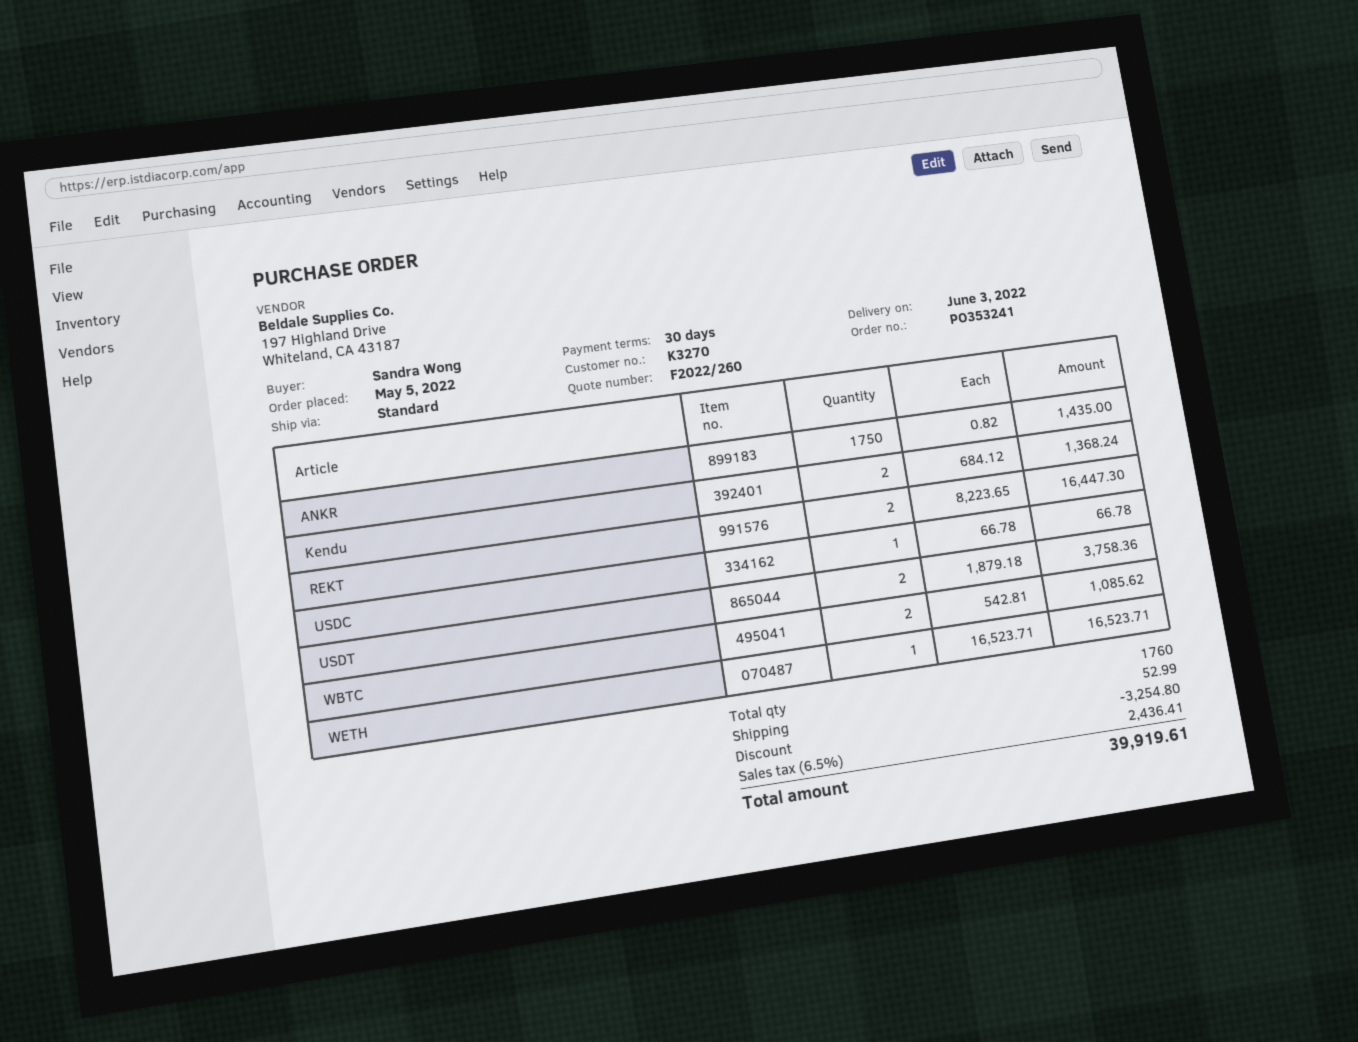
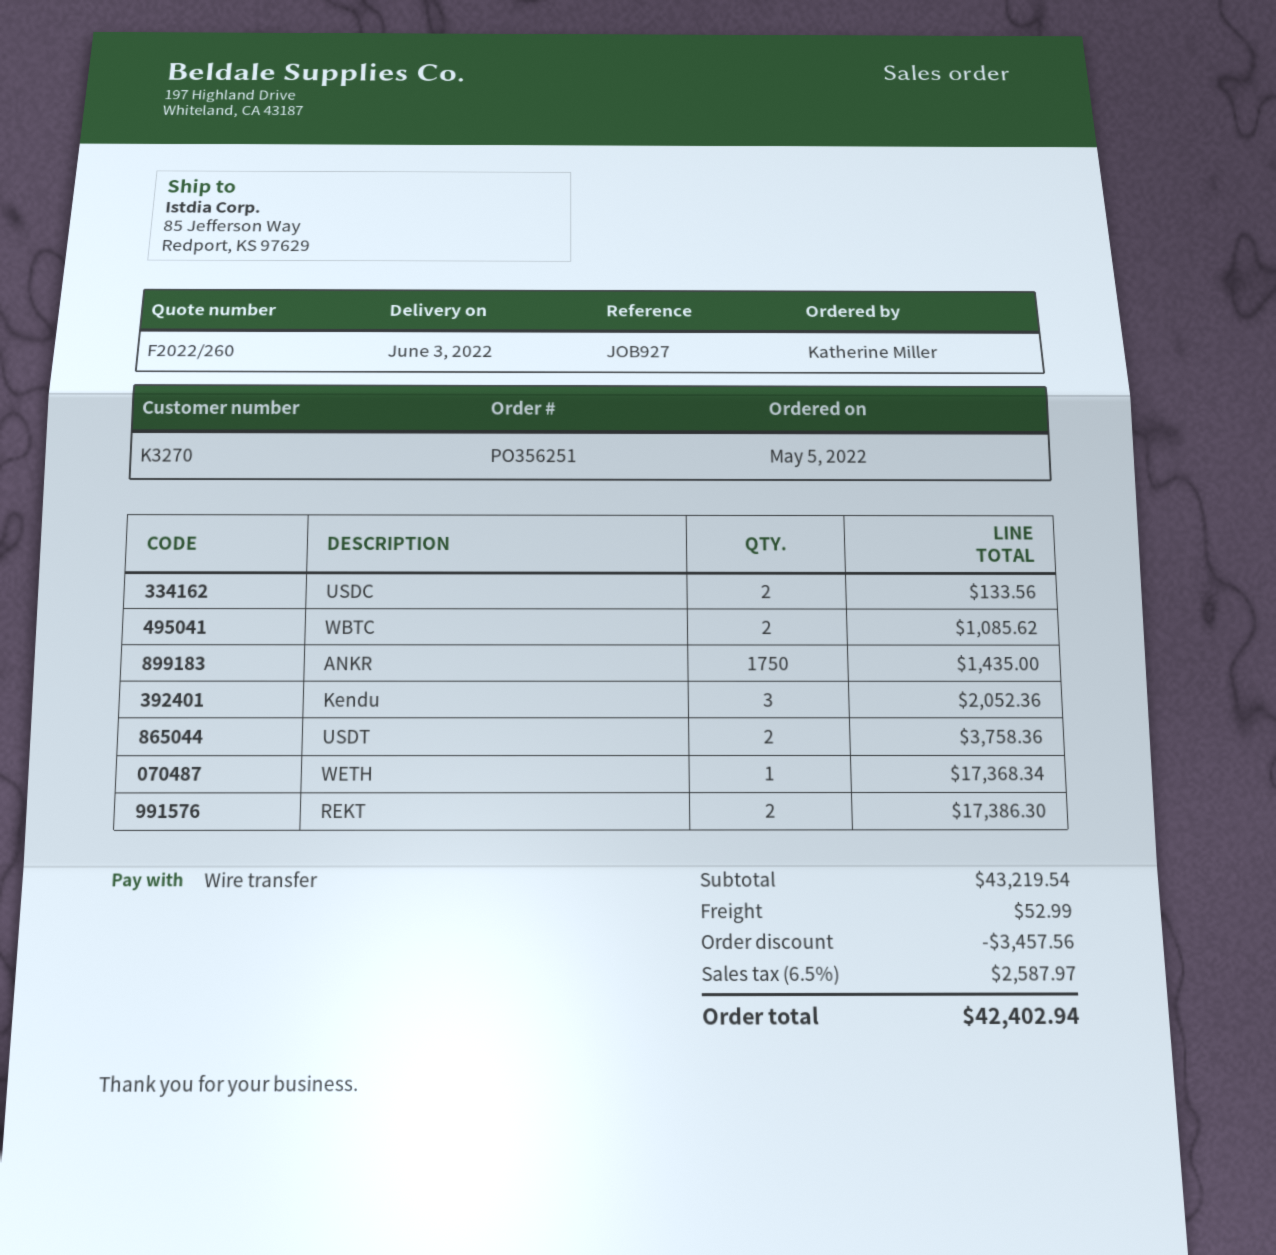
order number: PO353241 -> PO356251
ordered by: Sandra Wong -> Katherine Miller
Kendu: 2 for 1368.24 -> 3 for 2052.36
REKT: 2 for 16447.30 -> 2 for 17386.30
USDC: 1 for 66.78 -> 2 for 133.56
WETH: 1 for 16523.71 -> 1 for 17368.34
discount: 3254.80 -> 3457.56
tax: 6.5% = 2436.41 -> 6.5% = 2587.97
total: 39919.61 -> 42402.94

